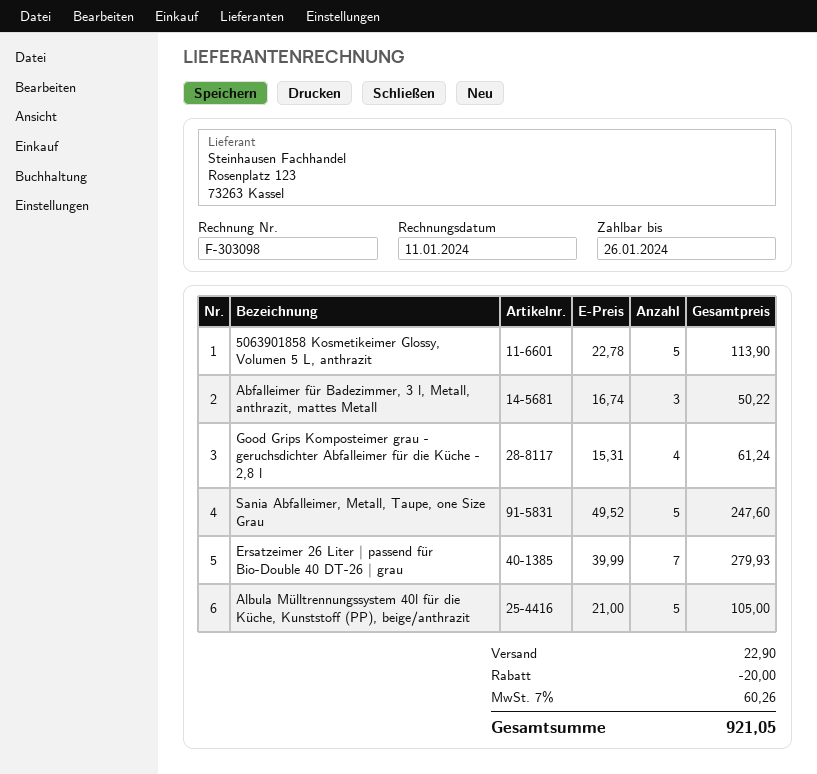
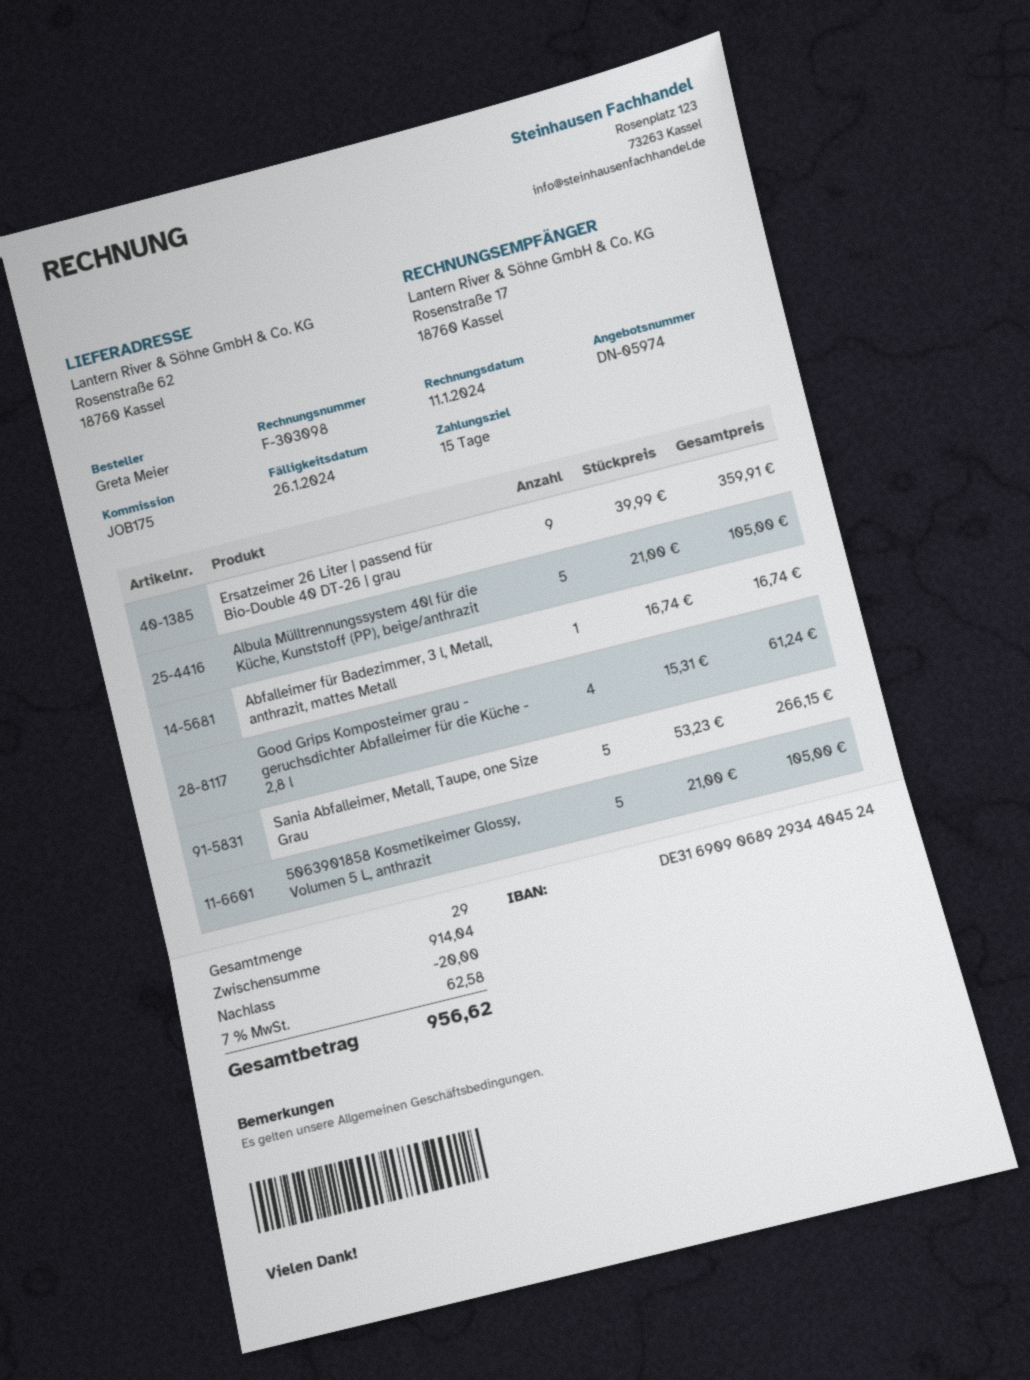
5063901858 Kosmetikeimer Glossy, Volumen 5 L, anthrazit: 5 x 22.78 = 113.90 -> 5 x 21.00 = 105.00
Abfalleimer für Badezimmer, 3 l, Metall, anthrazit, mattes Metall: 3 x 16.74 = 50.22 -> 1 x 16.74 = 16.74
Sania Abfalleimer, Metall, Taupe, one Size Grau: 5 x 49.52 = 247.60 -> 5 x 53.23 = 266.15
Ersatzeimer 26 Liter | passend für Bio-Double 40 DT-26 | grau: 7 x 39.99 = 279.93 -> 9 x 39.99 = 359.91
shipping: 22.90 -> none
tax: 7% = 60.26 -> 7% = 62.58
total: 921.05 -> 956.62

